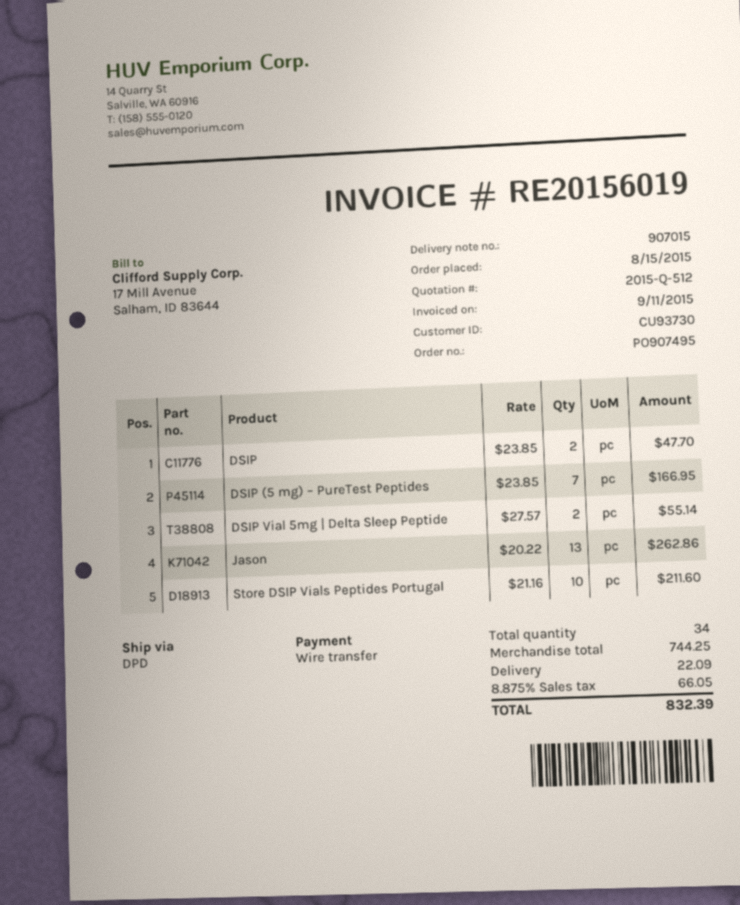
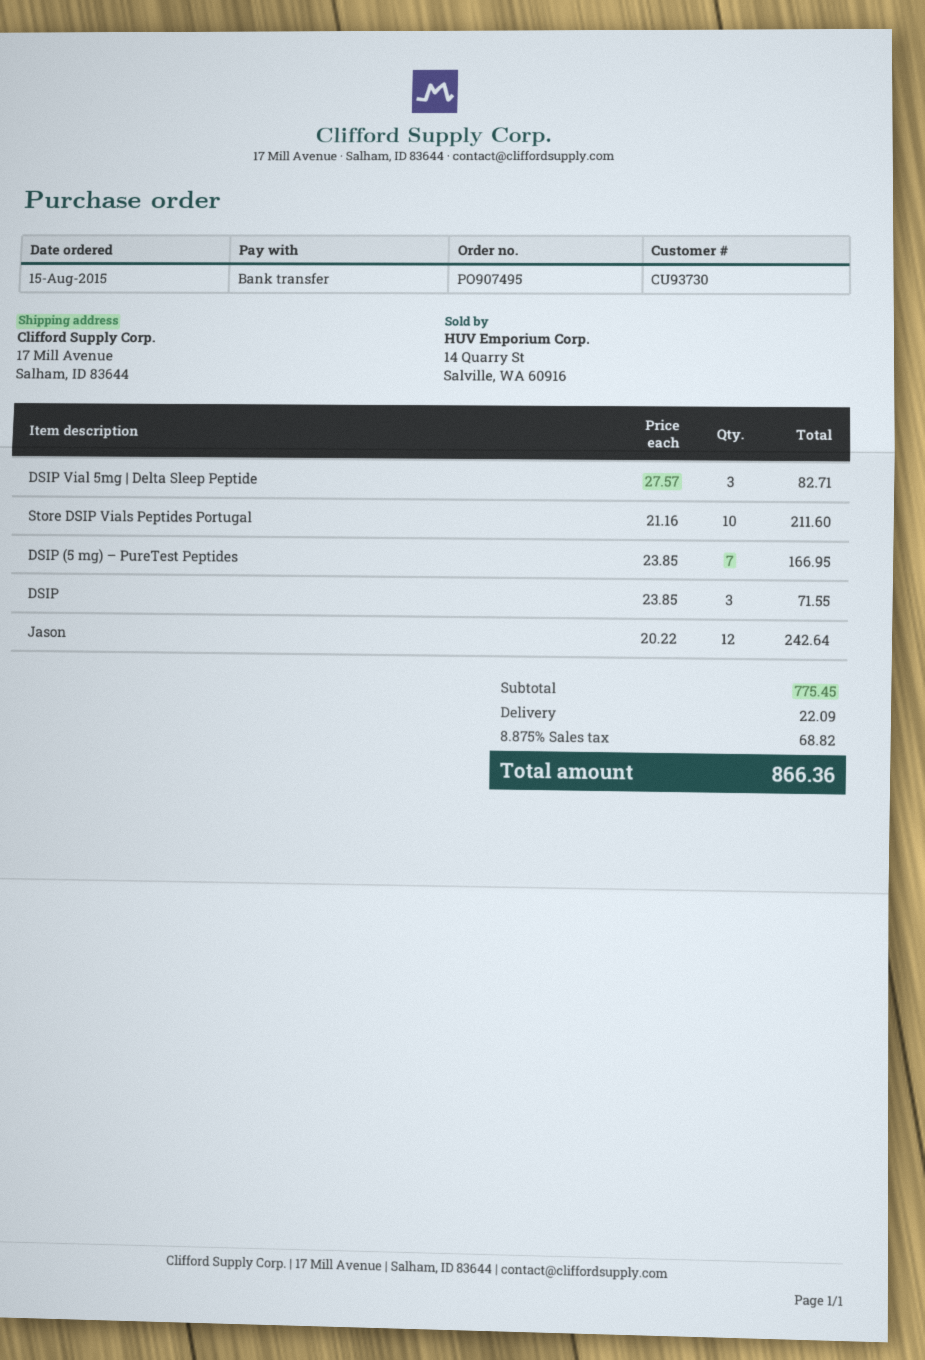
DSIP: 2 x 23.85 = 47.70 -> 3 x 23.85 = 71.55
DSIP Vial 5mg | Delta Sleep Peptide: 2 x 27.57 = 55.14 -> 3 x 27.57 = 82.71
Jason: 13 x 20.22 = 262.86 -> 12 x 20.22 = 242.64
subtotal: 744.25 -> 775.45
tax: 8.875% = 66.05 -> 8.875% = 68.82
total: 832.39 -> 866.36

